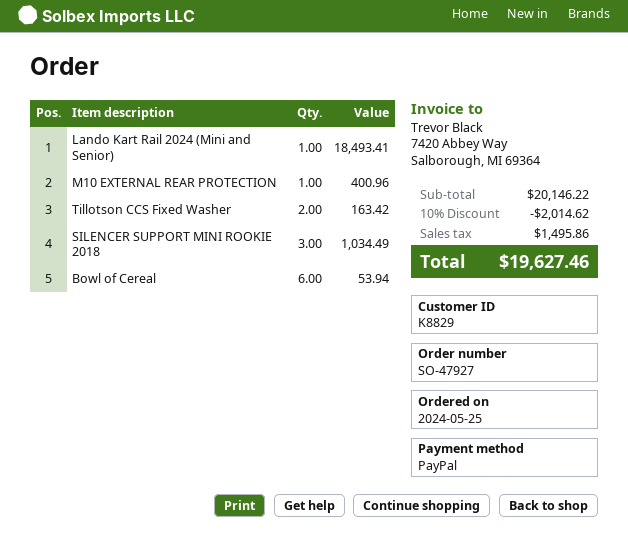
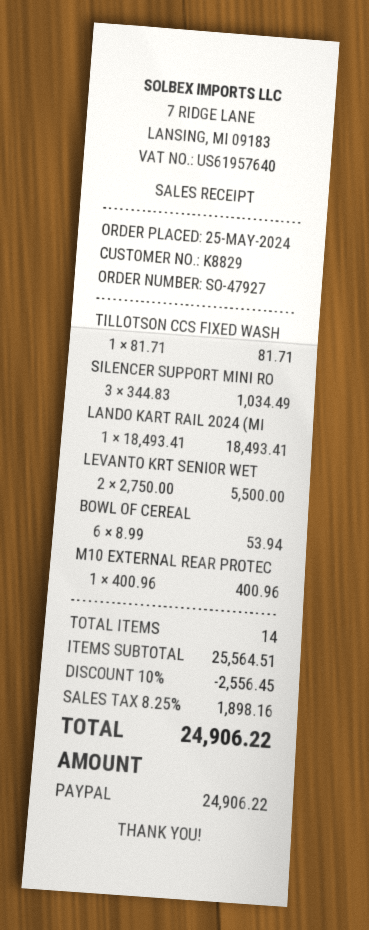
Tillotson CCS Fixed Washer: 2 for 163.42 -> 1 for 81.71
LEVANTO KRT SENIOR WET: none -> 2 for 5500.00
subtotal: 20146.22 -> 25564.51
discount: 10% = 2014.62 -> 10% = 2556.45
tax: 1495.86 -> 1898.16
total: 19627.46 -> 24906.22

